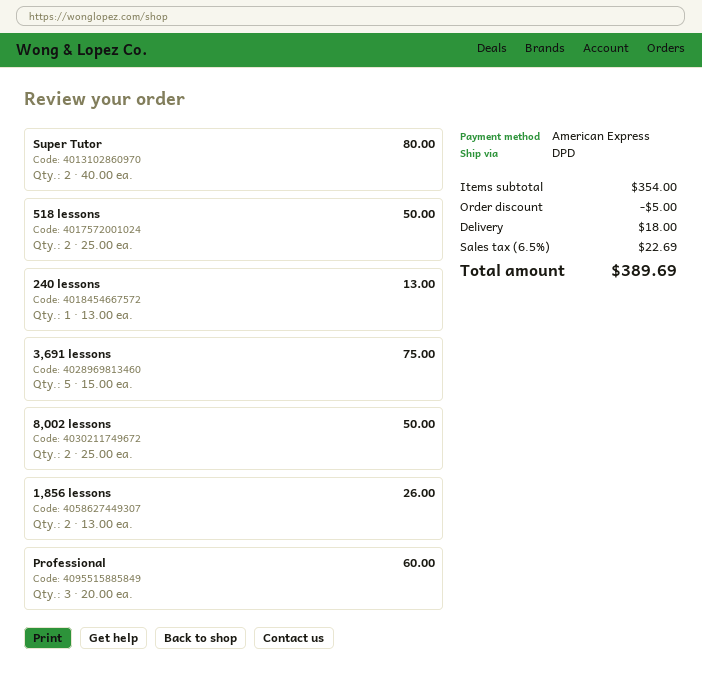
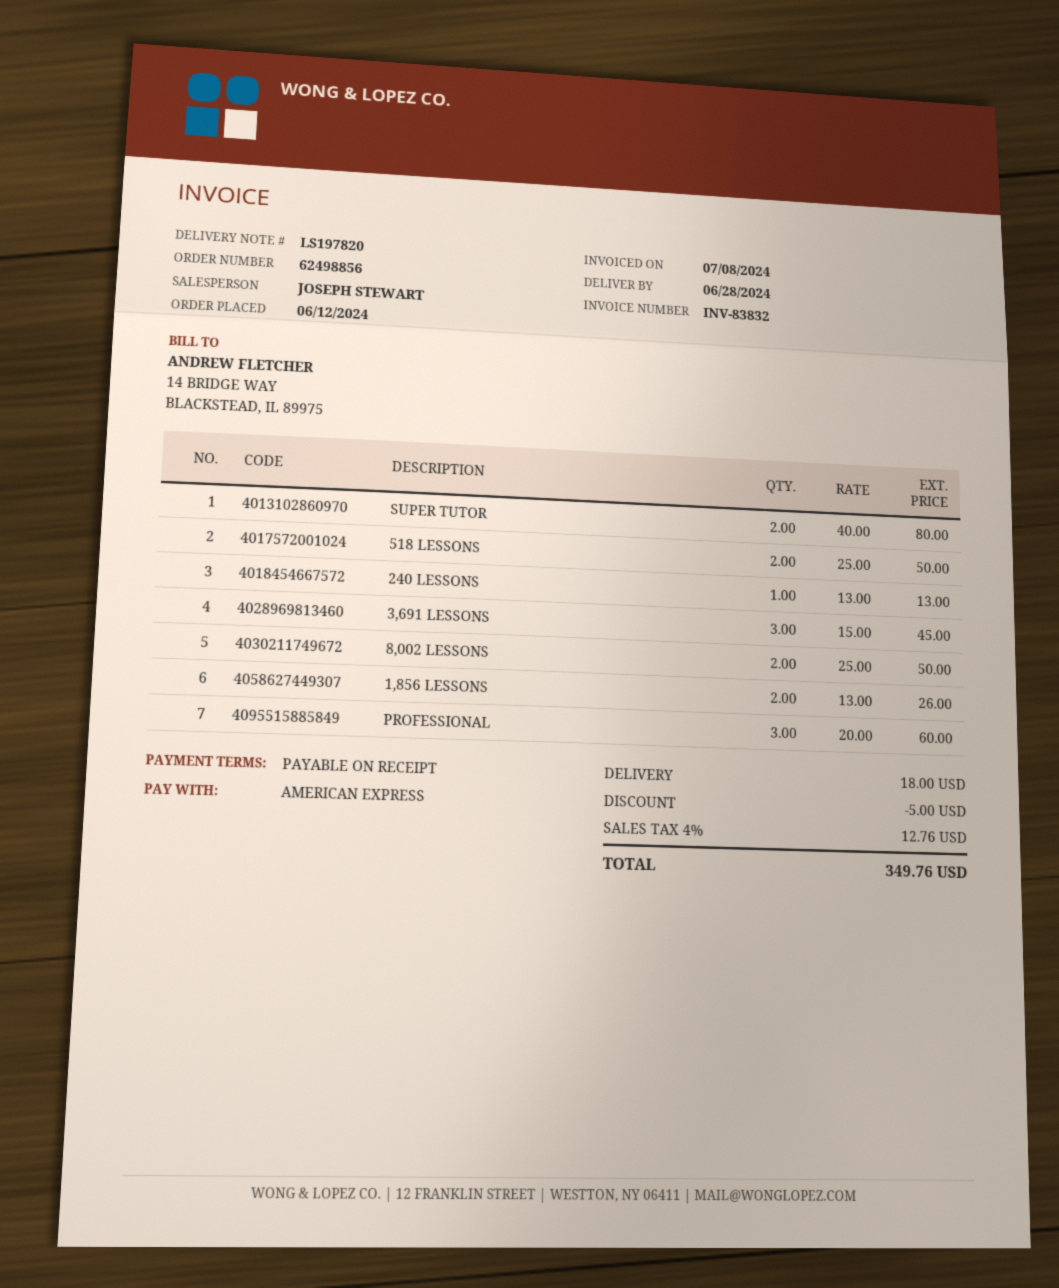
3,691 lessons: 5 x 15.00 = 75.00 -> 3 x 15.00 = 45.00
tax: 6.5% = 22.69 -> 4% = 12.76
total: 389.69 -> 349.76

